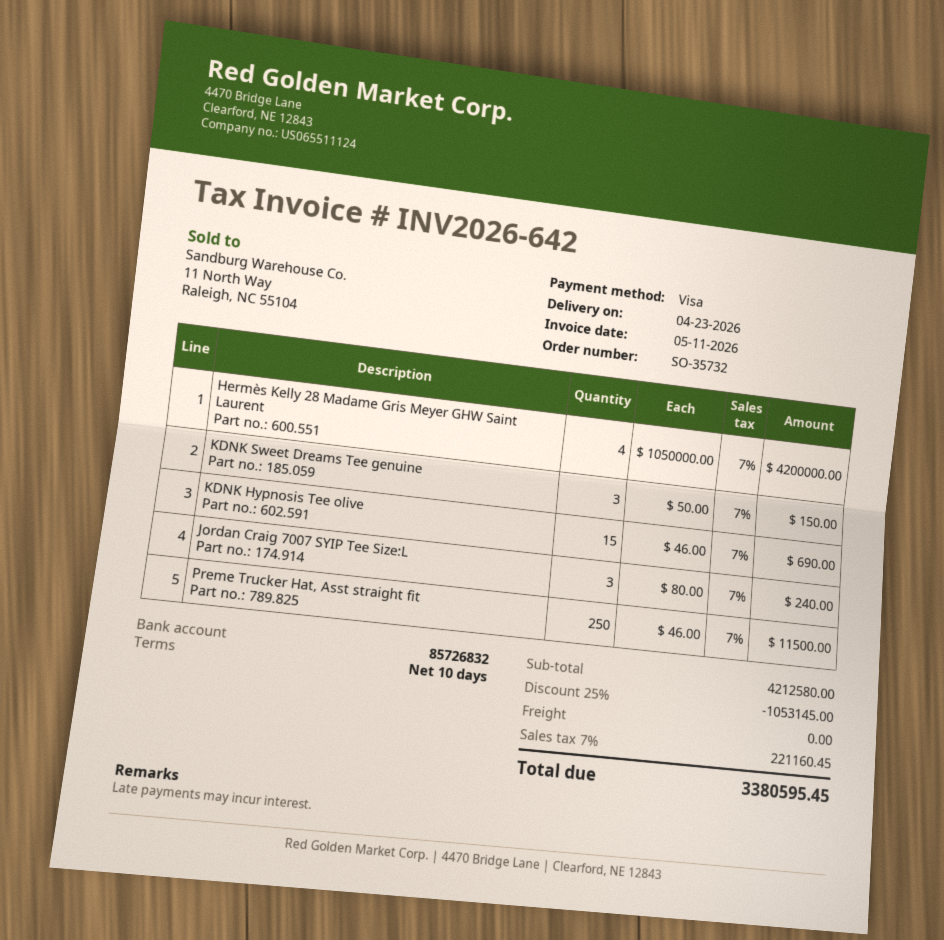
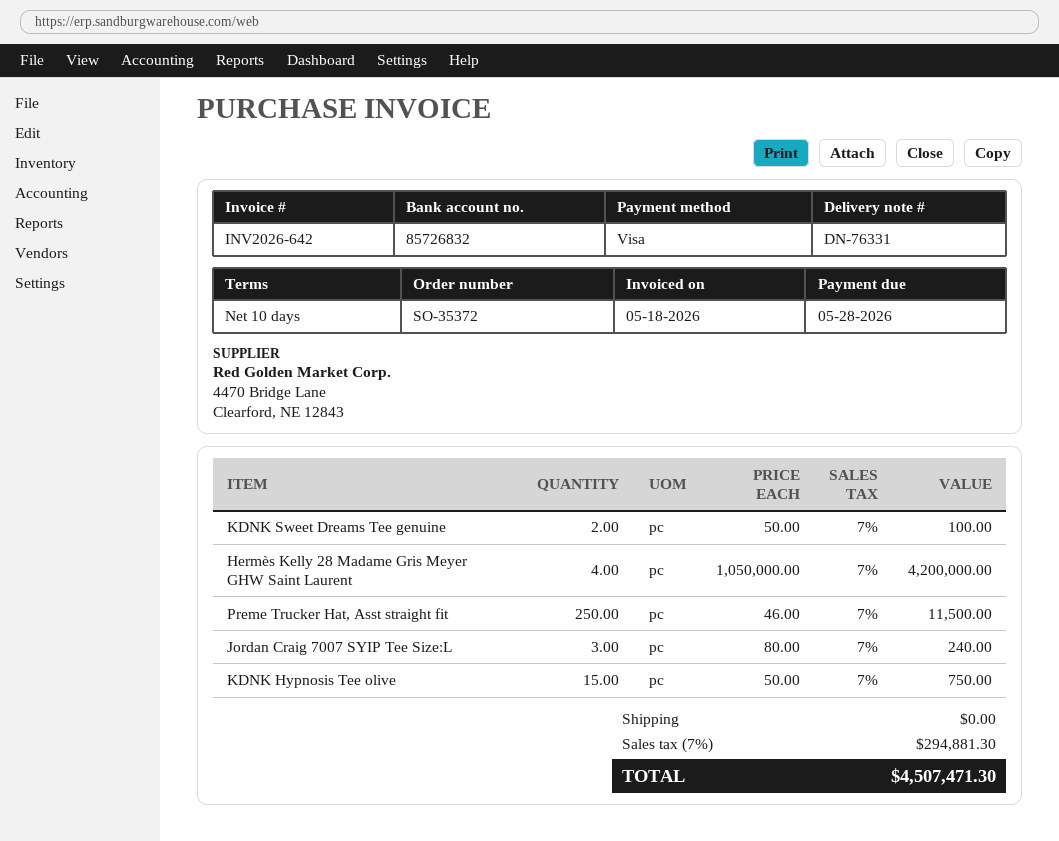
order number: SO-35732 -> SO-35372
invoice date: 2026-05-11 -> 2026-05-18
KDNK Sweet Dreams Tee genuine: 3 x 50.00 = 150.00 -> 2 x 50.00 = 100.00
KDNK Hypnosis Tee olive: 15 x 46.00 = 690.00 -> 15 x 50.00 = 750.00
discount: 25% = 1053145.00 -> none
tax: 7% = 221160.45 -> 7% = 294881.30
total: 3380595.45 -> 4507471.30

